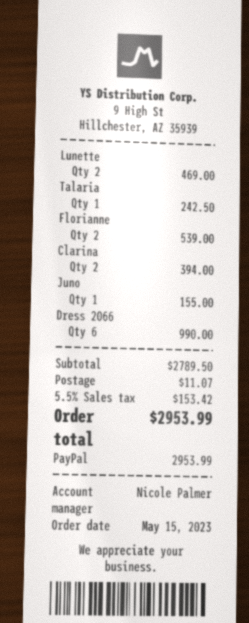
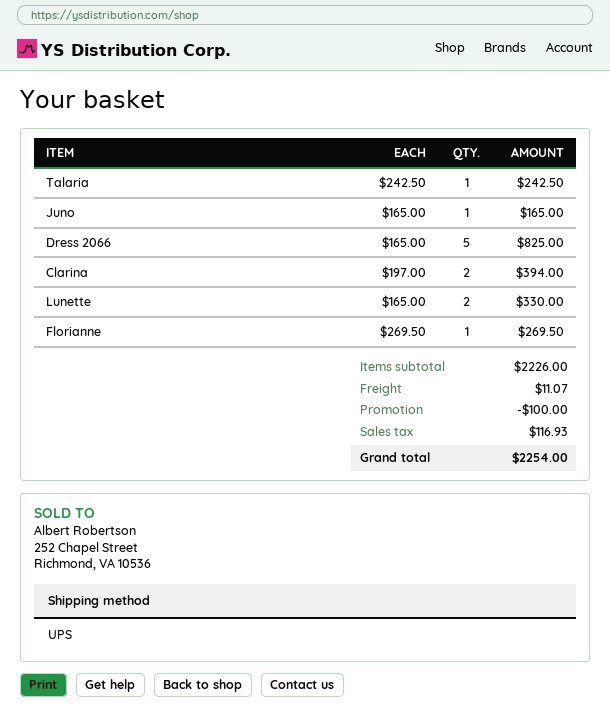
Lunette: 2 for 469.00 -> 2 for 330.00
Florianne: 2 for 539.00 -> 1 for 269.50
Juno: 1 for 155.00 -> 1 for 165.00
Dress 2066: 6 for 990.00 -> 5 for 825.00
subtotal: 2789.50 -> 2226.00
discount: none -> 100.00
tax: 153.42 -> 116.93
total: 2953.99 -> 2254.00

